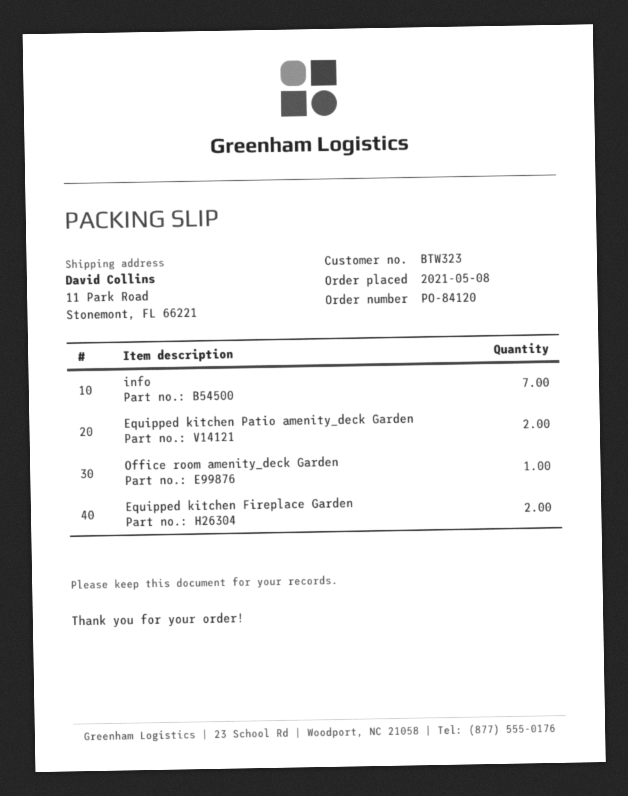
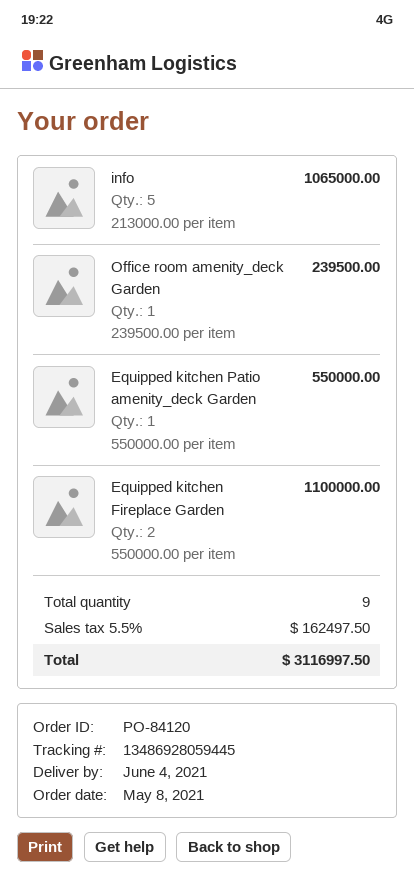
info: 7 -> 5
Equipped kitchen Patio amenity_deck Garden: 2 -> 1

